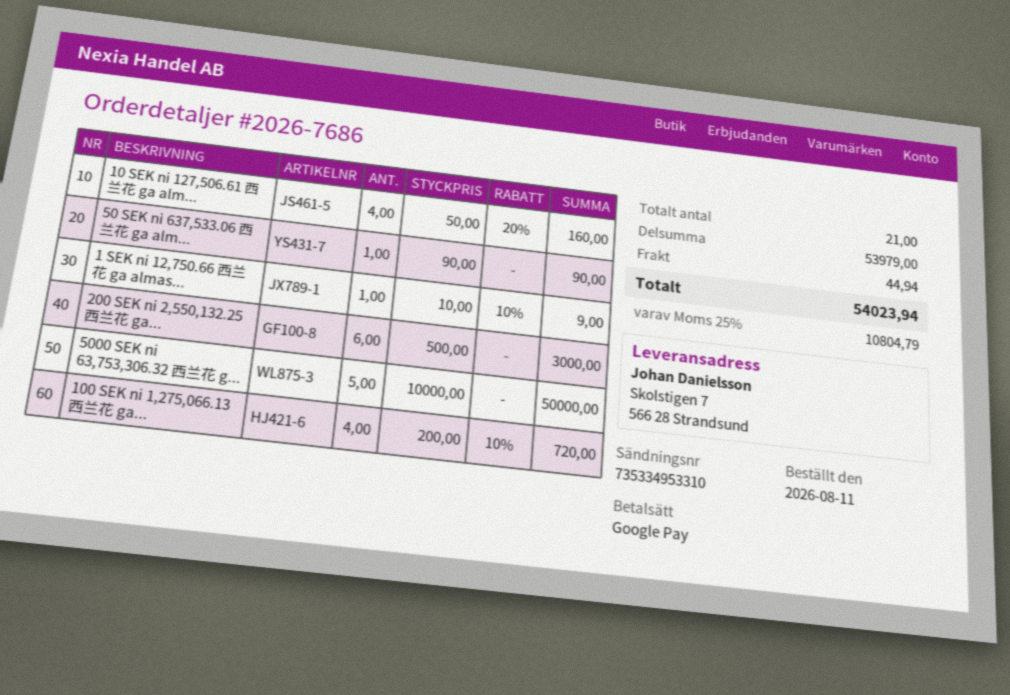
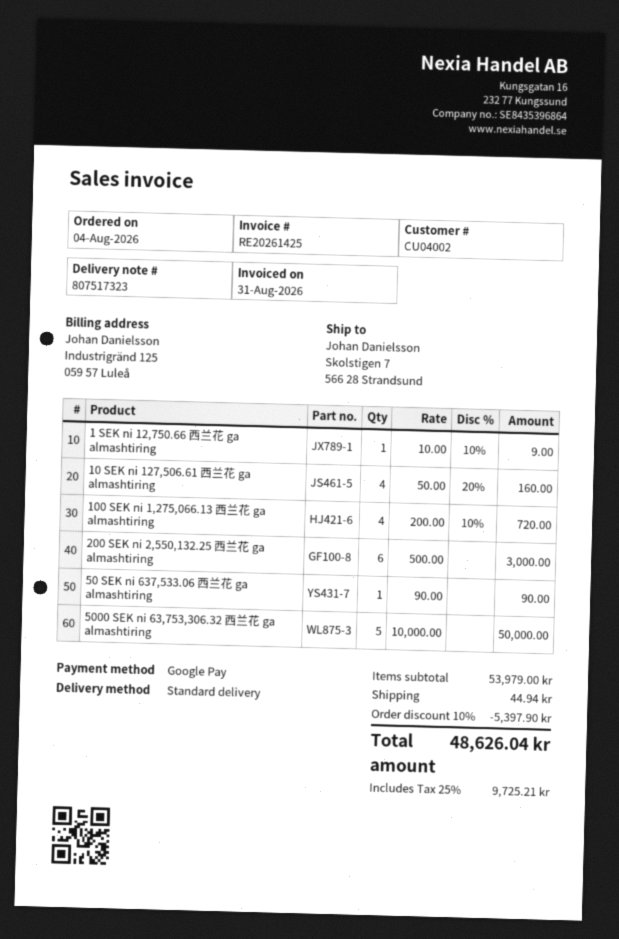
order date: 2026-08-11 -> 2026-08-04
discount: none -> 10% = 5397.90
tax: 25% = 10804.79 -> 25% = 9725.21
total: 54023.94 -> 48626.04

